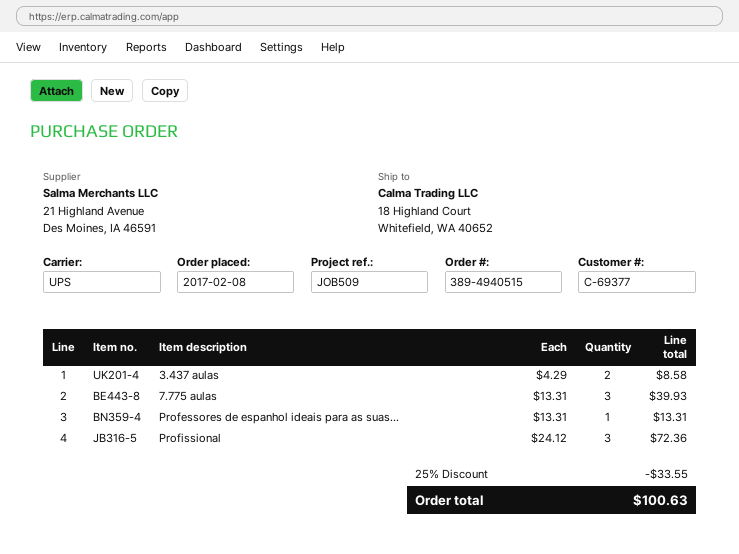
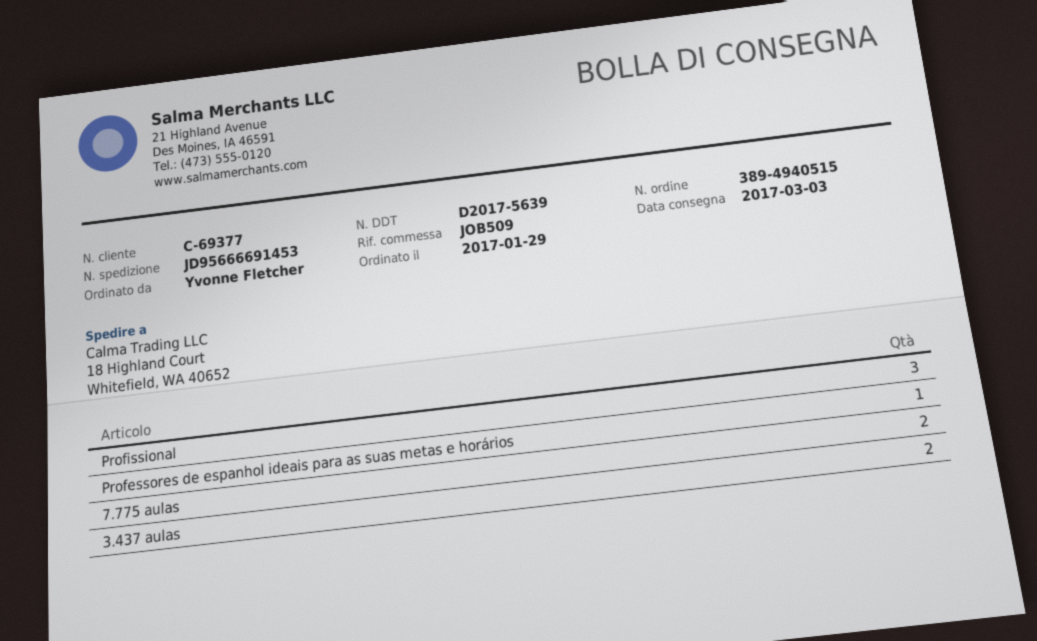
order date: 2017-02-08 -> 2017-01-29
7.775 aulas: 3 -> 2

